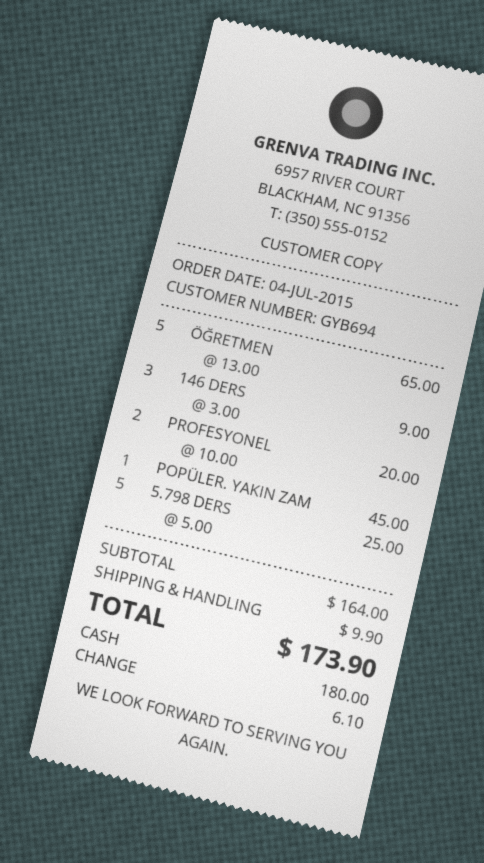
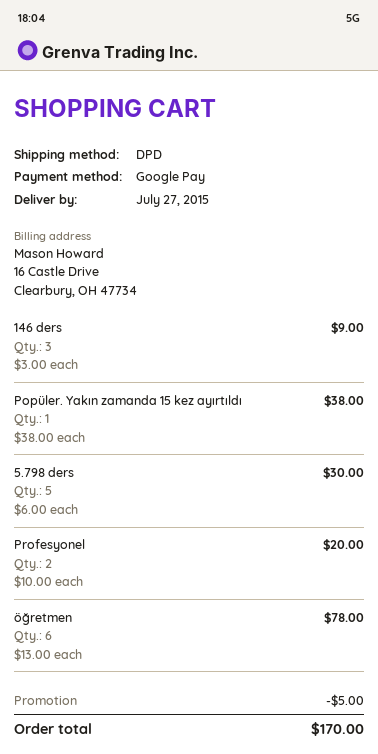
payment method: cash -> Google Pay
ÖĞRETMEN: 5 x 13.00 = 65.00 -> 6 x 13.00 = 78.00
POPÜLER. YAKIN ZAM: 1 x 45.00 = 45.00 -> 1 x 38.00 = 38.00
5.798 DERS: 5 x 5.00 = 25.00 -> 5 x 6.00 = 30.00
discount: none -> 5.00
shipping: 9.90 -> none
total: 173.90 -> 170.00

